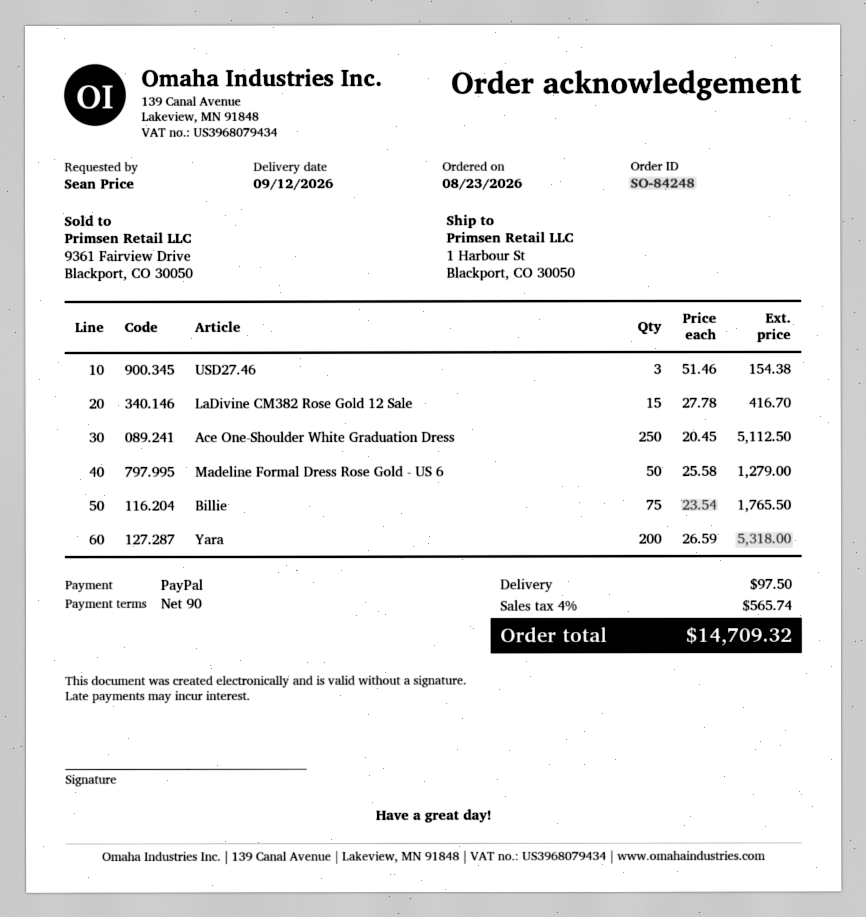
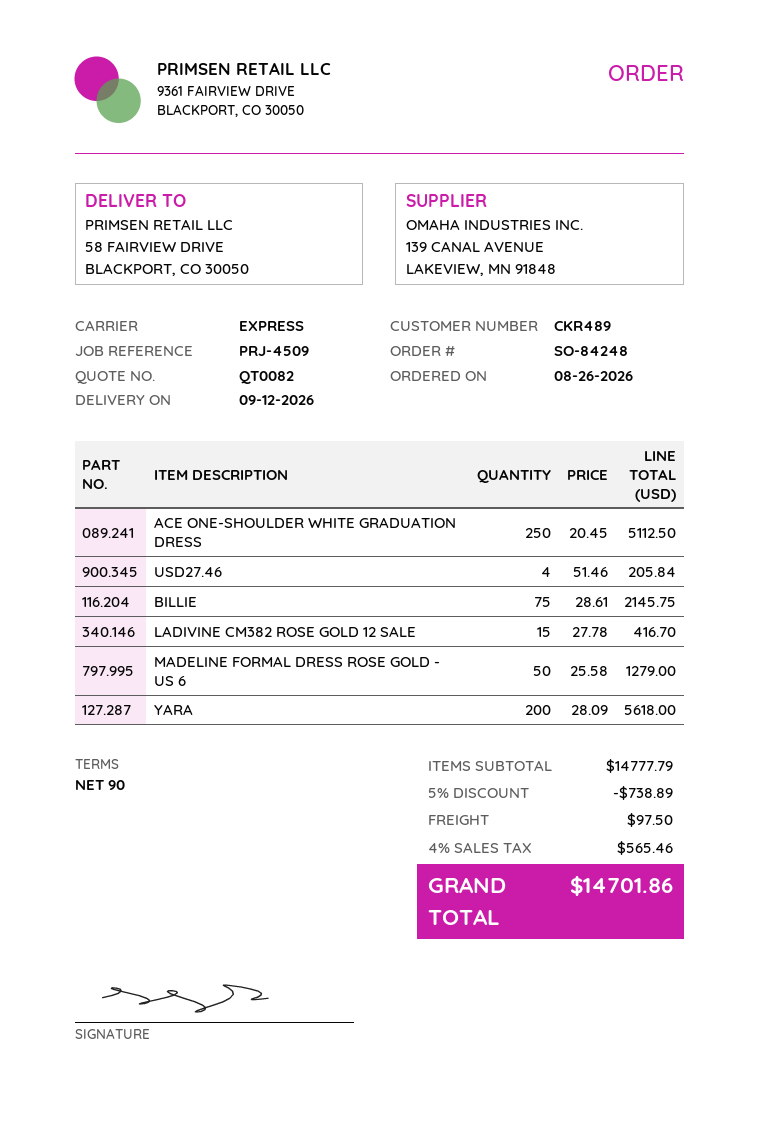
order date: 2026-08-23 -> 2026-08-26
ship to: 1 Harbour St, Blackport, CO 30050 -> 58 FAIRVIEW DRIVE, BLACKPORT, CO 30050
USD27.46: 3 x 51.46 = 154.38 -> 4 x 51.46 = 205.84
Billie: 75 x 23.54 = 1765.50 -> 75 x 28.61 = 2145.75
Yara: 200 x 26.59 = 5318.00 -> 200 x 28.09 = 5618.00
discount: none -> 5% = 738.89
tax: 4% = 565.74 -> 4% = 565.46
total: 14709.32 -> 14701.86

